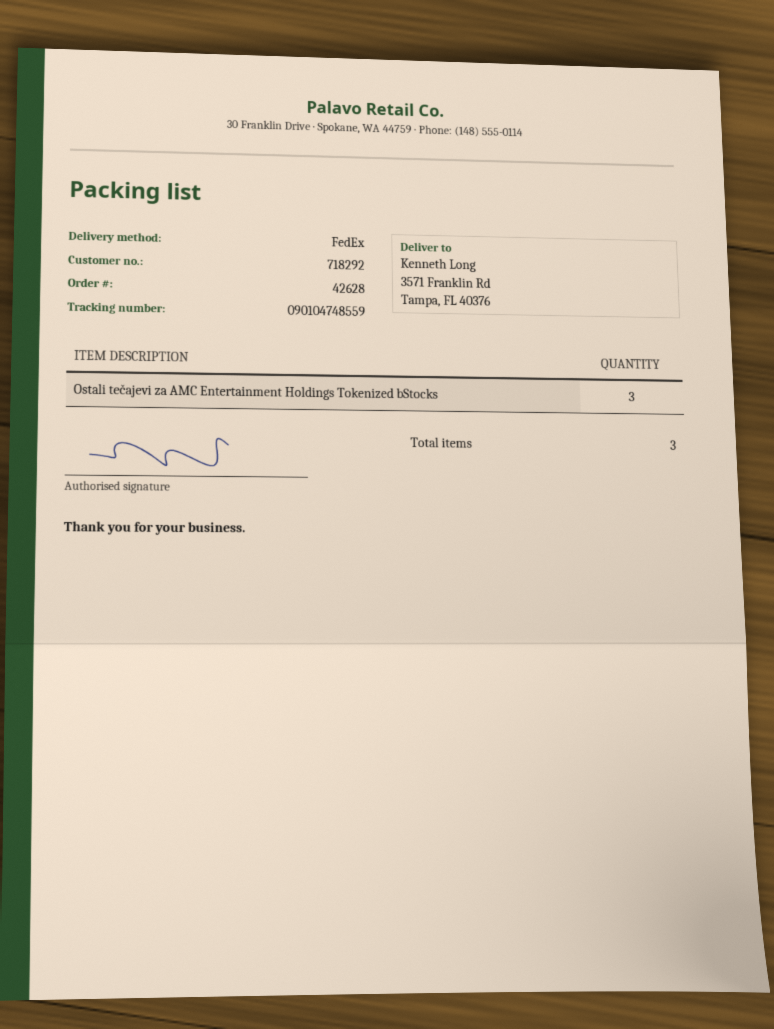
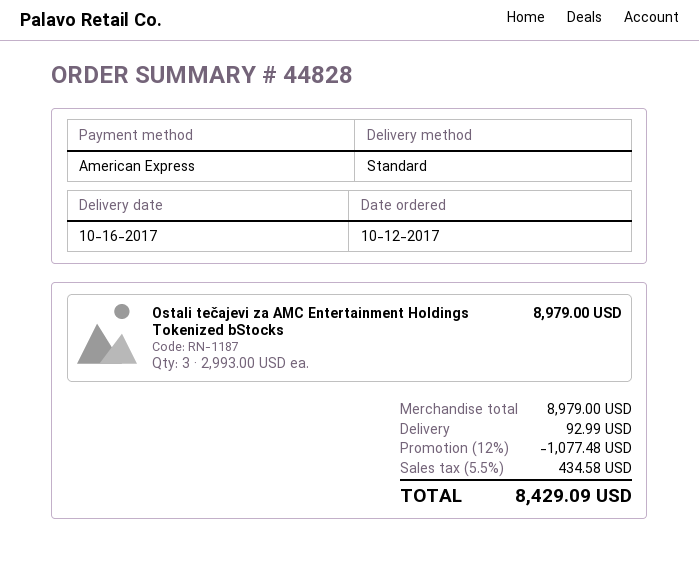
order number: 42628 -> 44828
shipping method: FedEx -> standard

